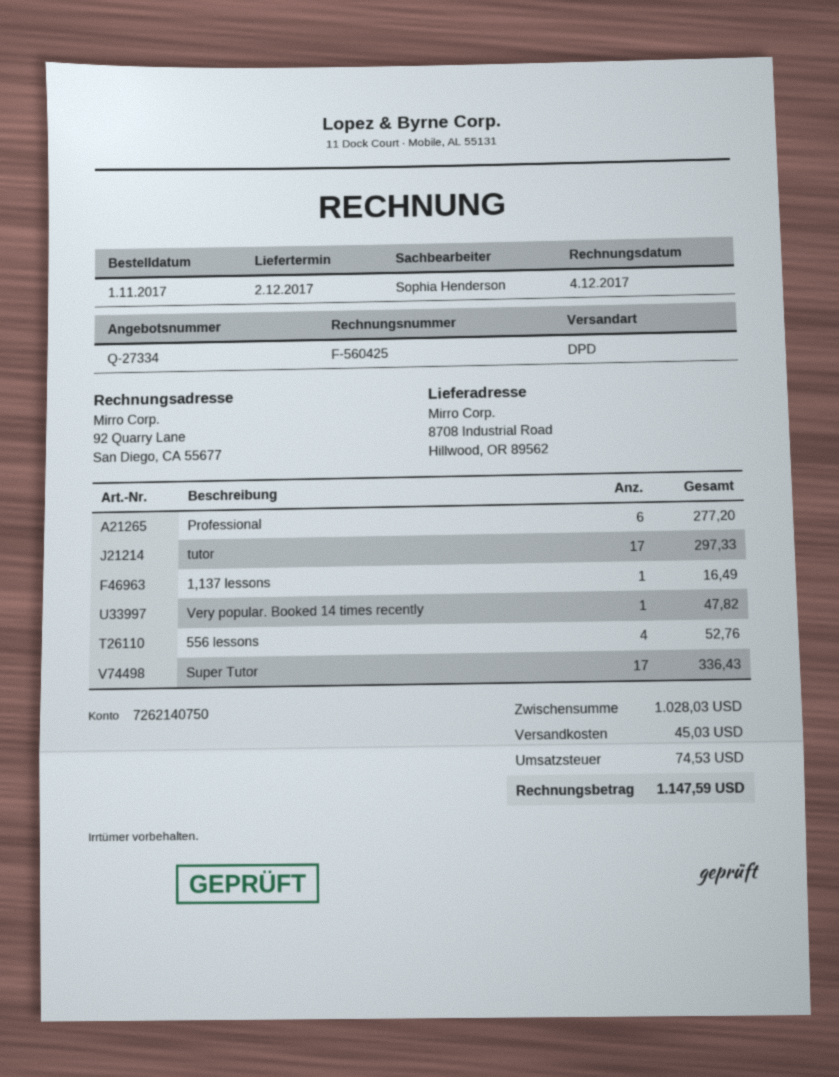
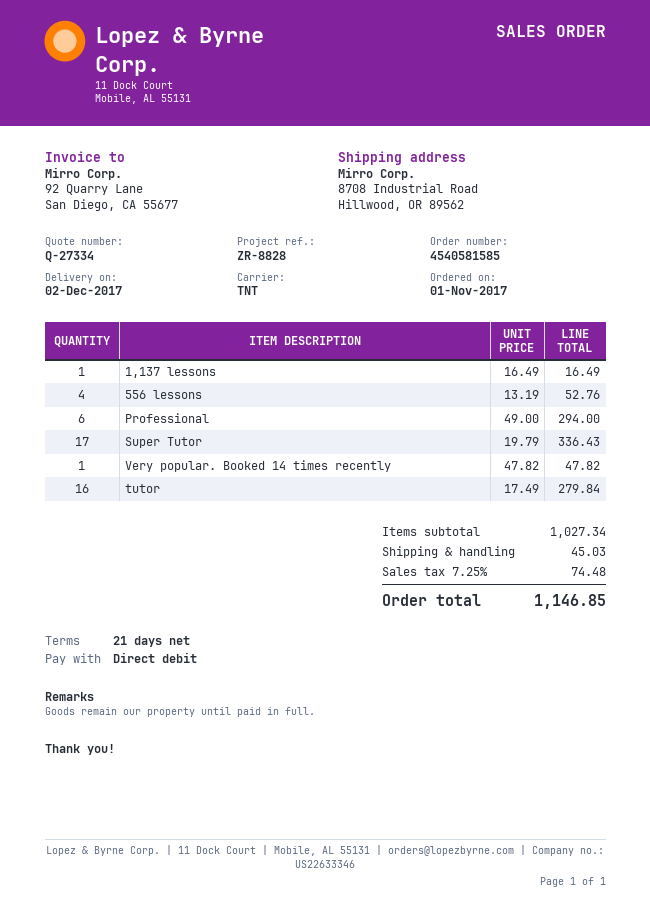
shipping method: DPD -> TNT
Professional: 6 for 277.20 -> 6 for 294.00
tutor: 17 for 297.33 -> 16 for 279.84
subtotal: 1028.03 -> 1027.34
tax: 74.53 -> 74.48
total: 1147.59 -> 1146.85

